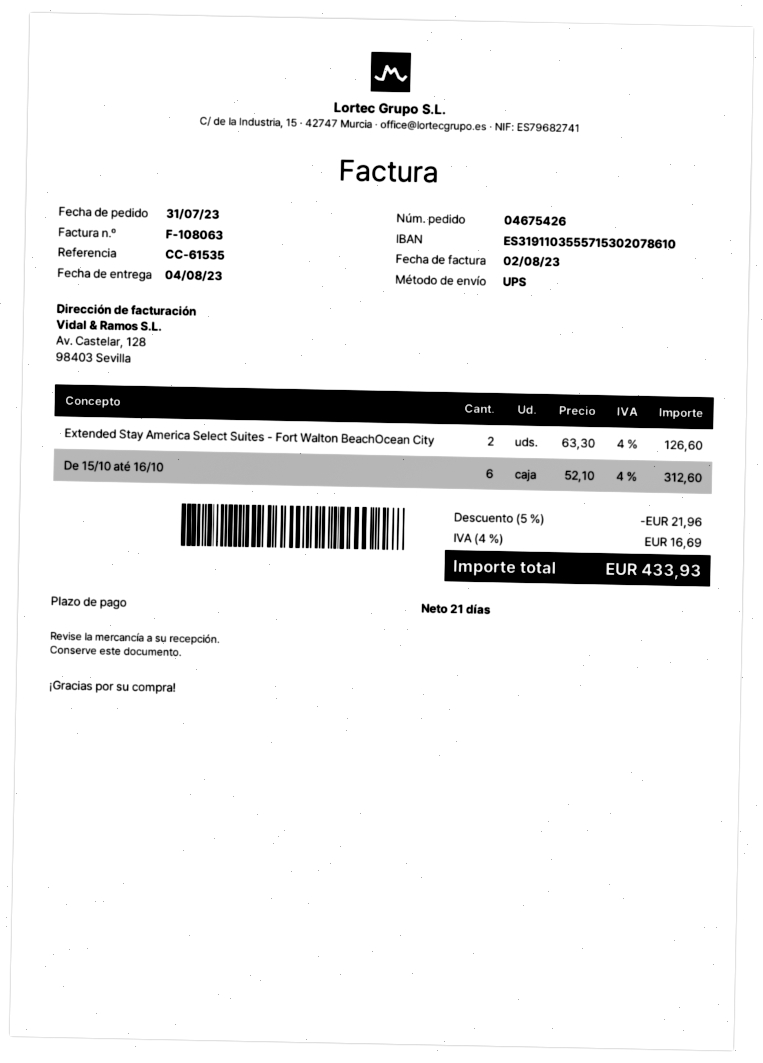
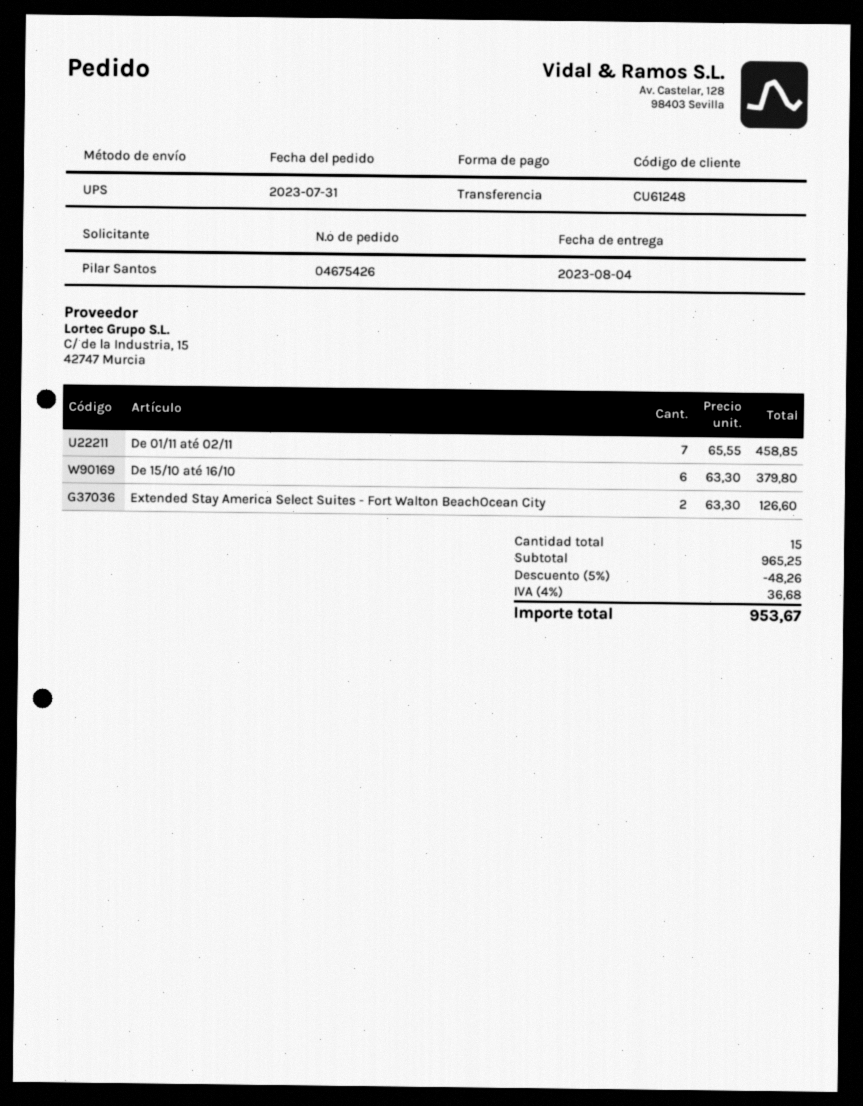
De 15/10 até 16/10: 6 x 52.10 = 312.60 -> 6 x 63.30 = 379.80
De 01/11 até 02/11: none -> 7 x 65.55 = 458.85
discount: 5% = 21.96 -> 5% = 48.26
tax: 4% = 16.69 -> 4% = 36.68
total: 433.93 -> 953.67

